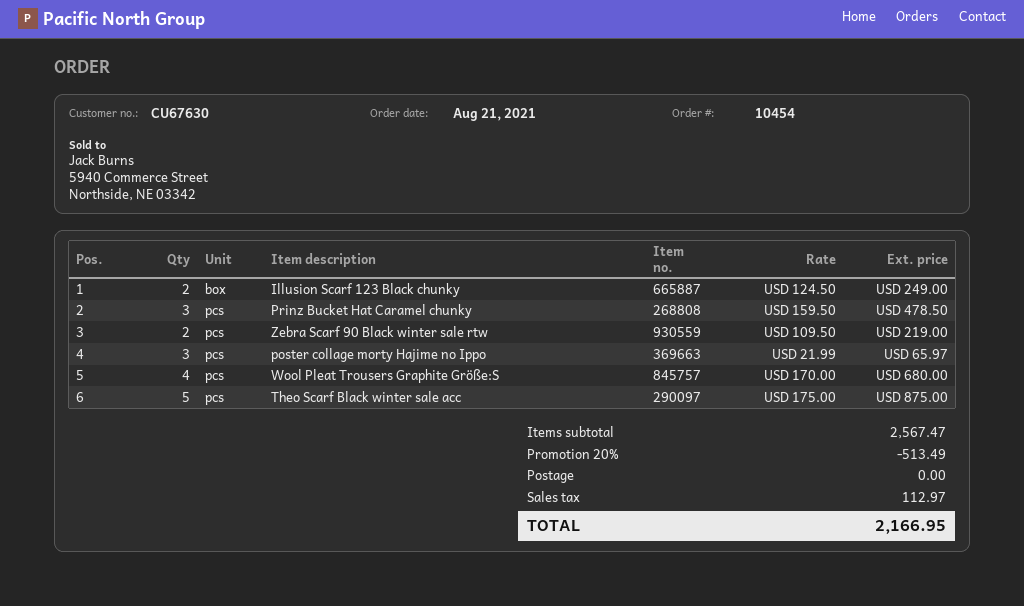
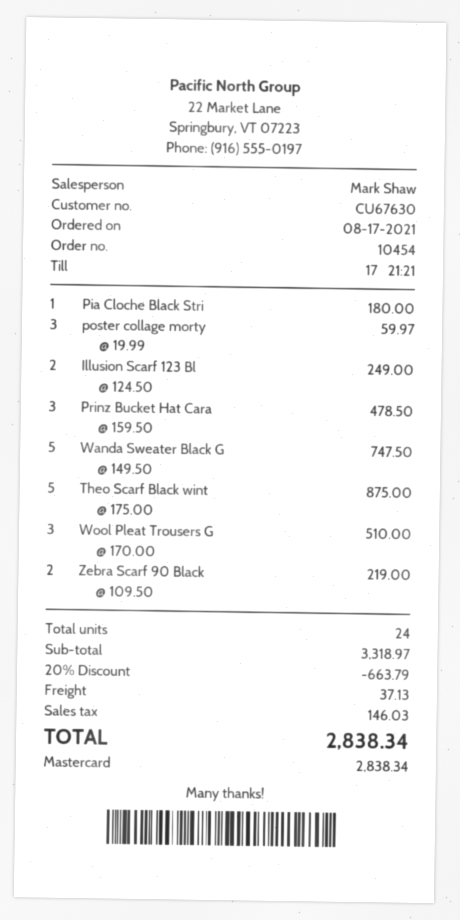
order date: 2021-08-21 -> 2021-08-17
poster collage morty Hajime no Ippo: 3 x 21.99 = 65.97 -> 3 x 19.99 = 59.97
Wool Pleat Trousers Graphite Größe:S: 4 x 170.00 = 680.00 -> 3 x 170.00 = 510.00
Pia Cloche Black Stri: none -> 1 x 180.00 = 180.00
Wanda Sweater Black G: none -> 5 x 149.50 = 747.50
subtotal: 2567.47 -> 3318.97
discount: 20% = 513.49 -> 20% = 663.79
shipping: 0.00 -> 37.13
tax: 112.97 -> 146.03
total: 2166.95 -> 2838.34

